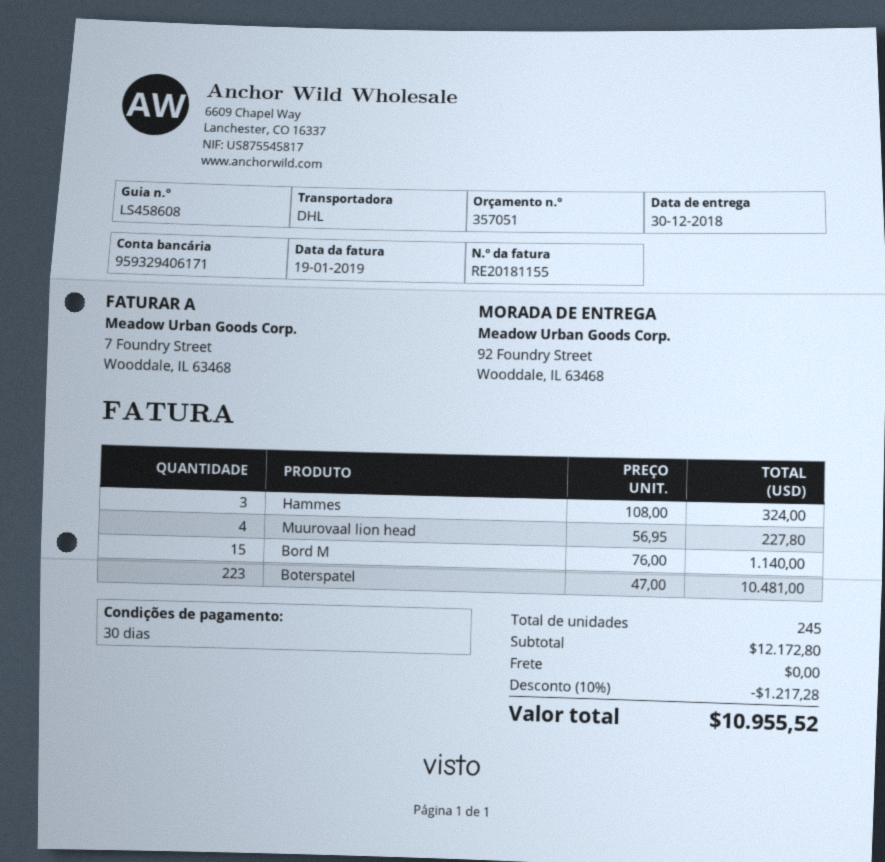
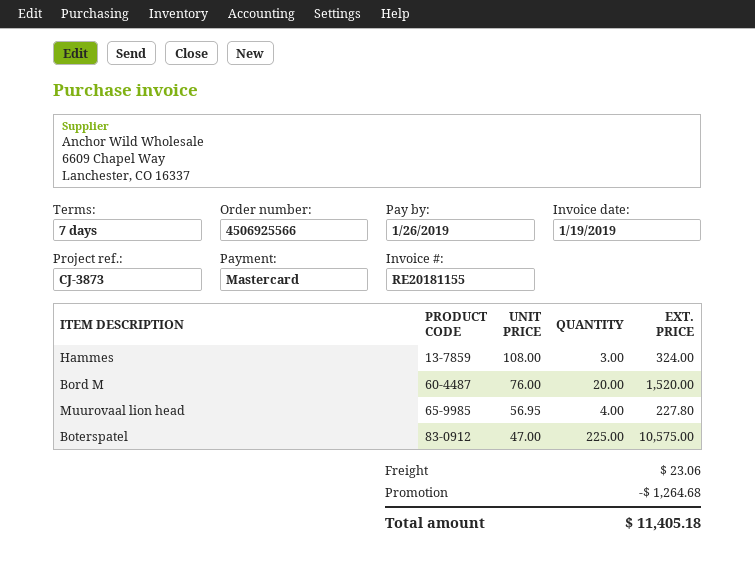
payment terms: 30 days -> 7 days
Bord M: 15 x 76.00 = 1140.00 -> 20 x 76.00 = 1520.00
Boterspatel: 223 x 47.00 = 10481.00 -> 225 x 47.00 = 10575.00
discount: 1217.28 -> 1264.68
shipping: 0.00 -> 23.06
total: 10955.52 -> 11405.18

